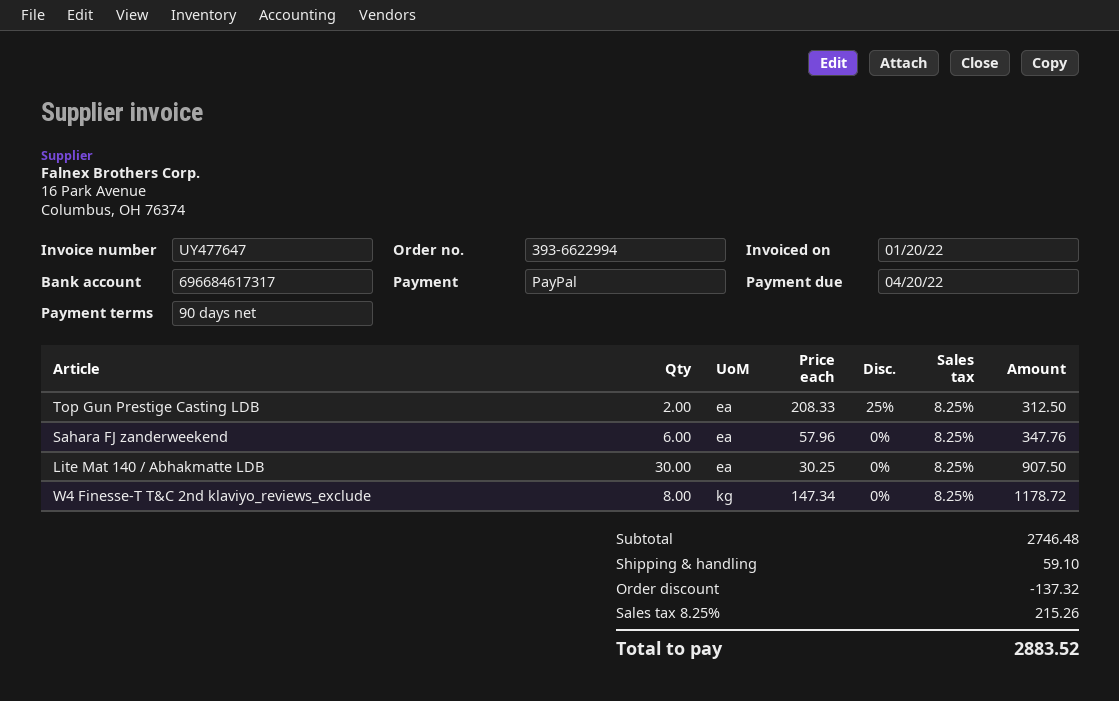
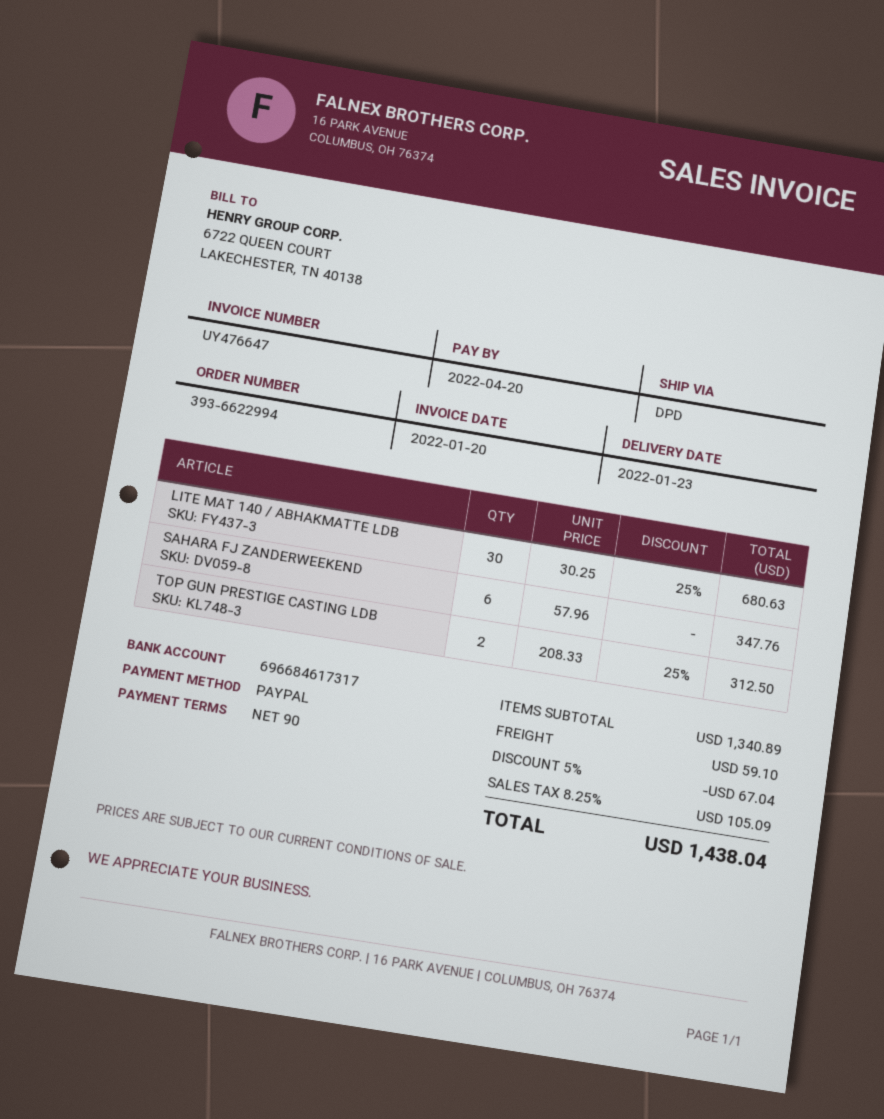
invoice number: UY477647 -> UY476647
Lite Mat 140 / Abhakmatte LDB: 30 x 30.25 = 907.50 -> 30 x 30.25 - 25% = 680.63
W4 Finesse-T T&C 2nd klaviyo_reviews_exclude: 8 x 147.34 = 1178.72 -> none
subtotal: 2746.48 -> 1340.89
discount: 137.32 -> 67.04
tax: 8.25% = 215.26 -> 8.25% = 105.09
total: 2883.52 -> 1438.04

